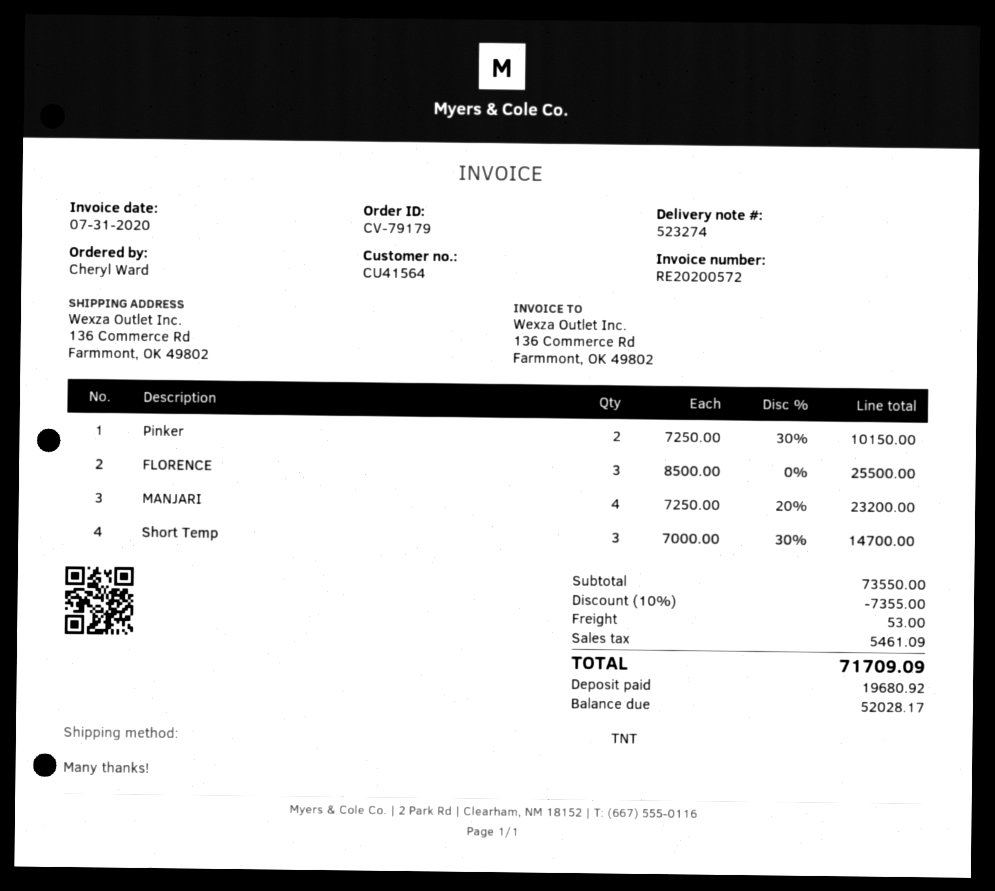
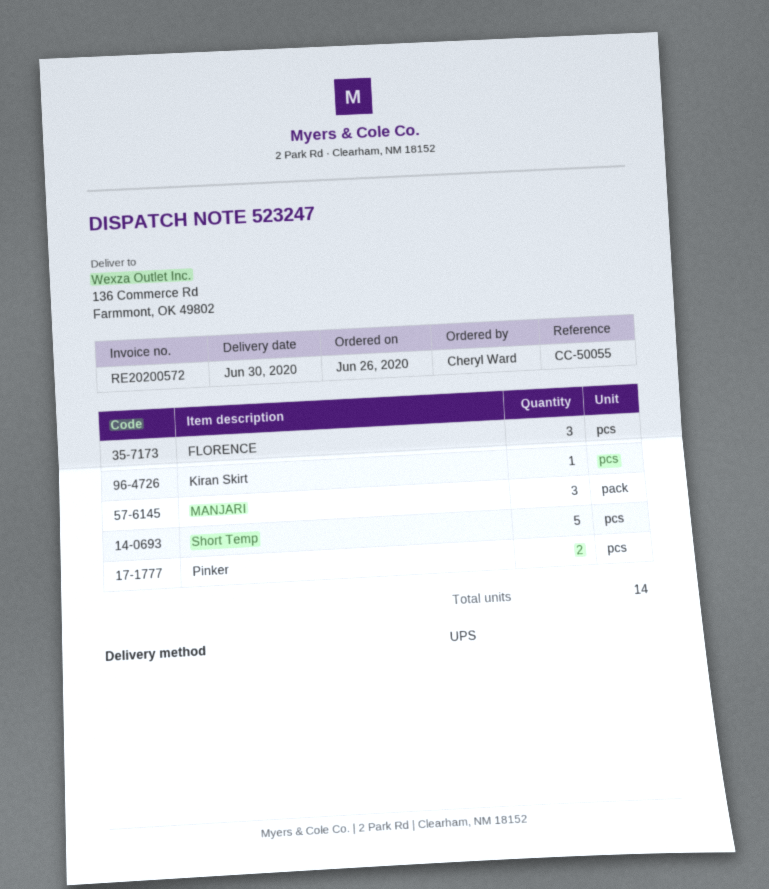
delivery note number: 523274 -> 523247
shipping method: TNT -> UPS
MANJARI: 4 -> 3
Short Temp: 3 -> 5
Kiran Skirt: none -> 1

